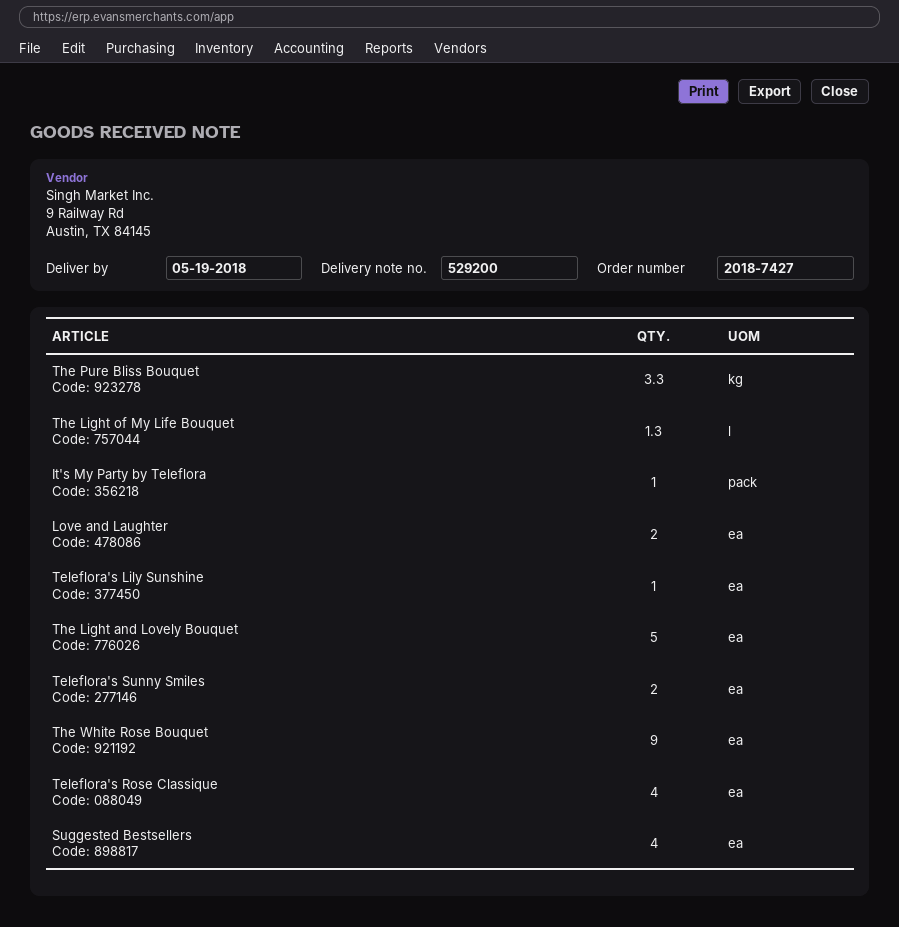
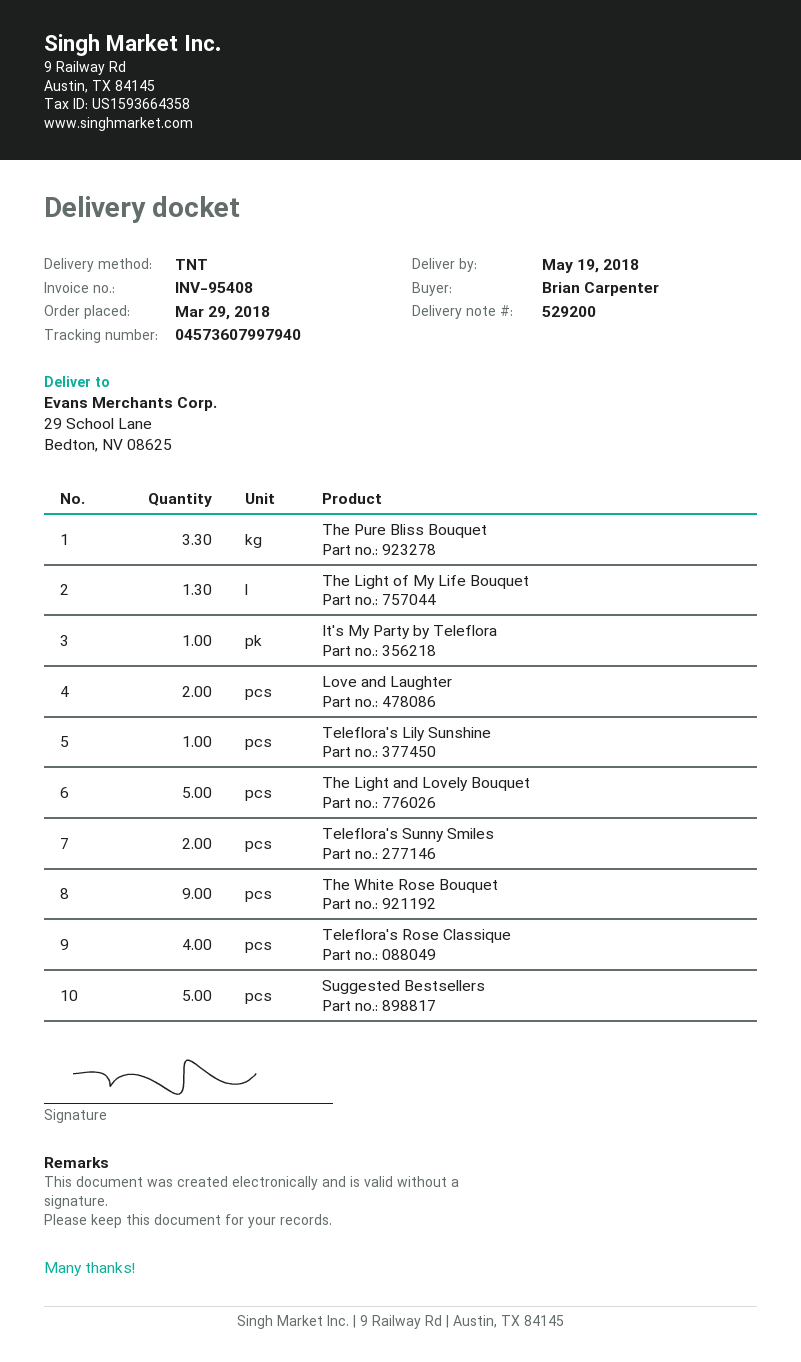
Suggested Bestsellers: 4 -> 5

